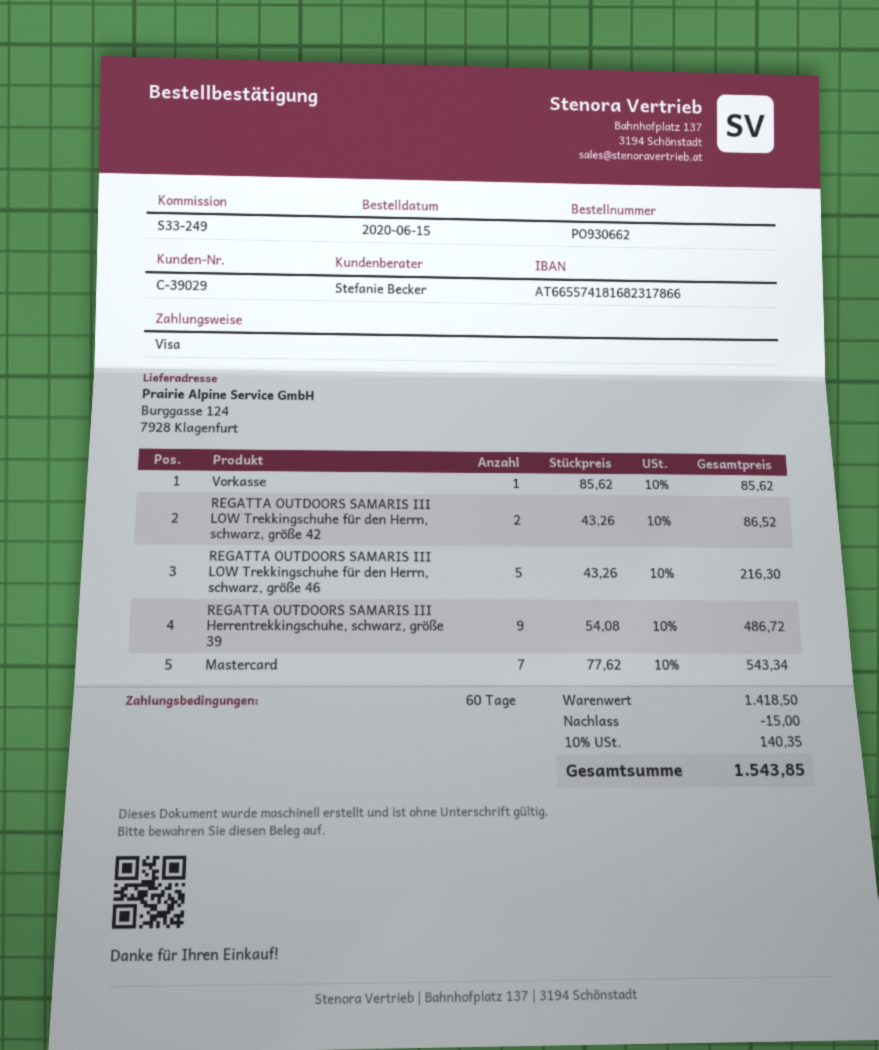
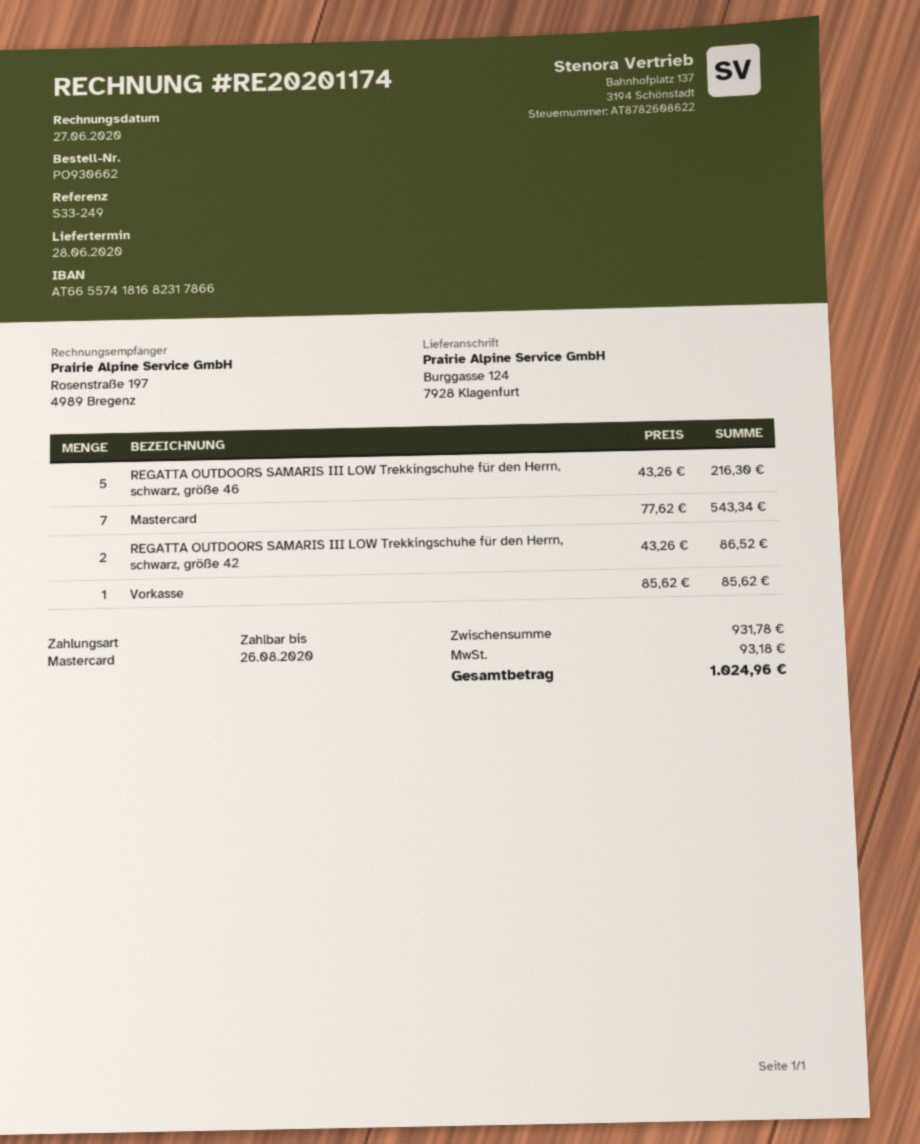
payment method: Visa -> Mastercard
REGATTA OUTDOORS SAMARIS III Herrentrekkingschuhe, schwarz, größe 39: 9 x 54.08 = 486.72 -> none
subtotal: 1418.50 -> 931.78
discount: 15.00 -> none
tax: 140.35 -> 93.18
total: 1543.85 -> 1024.96

